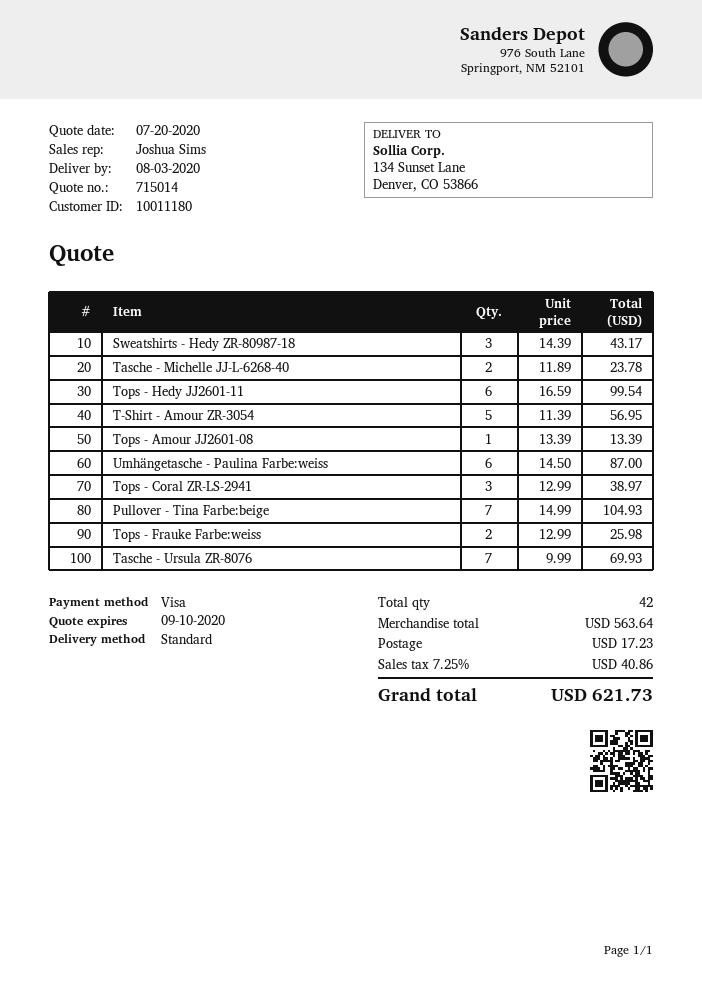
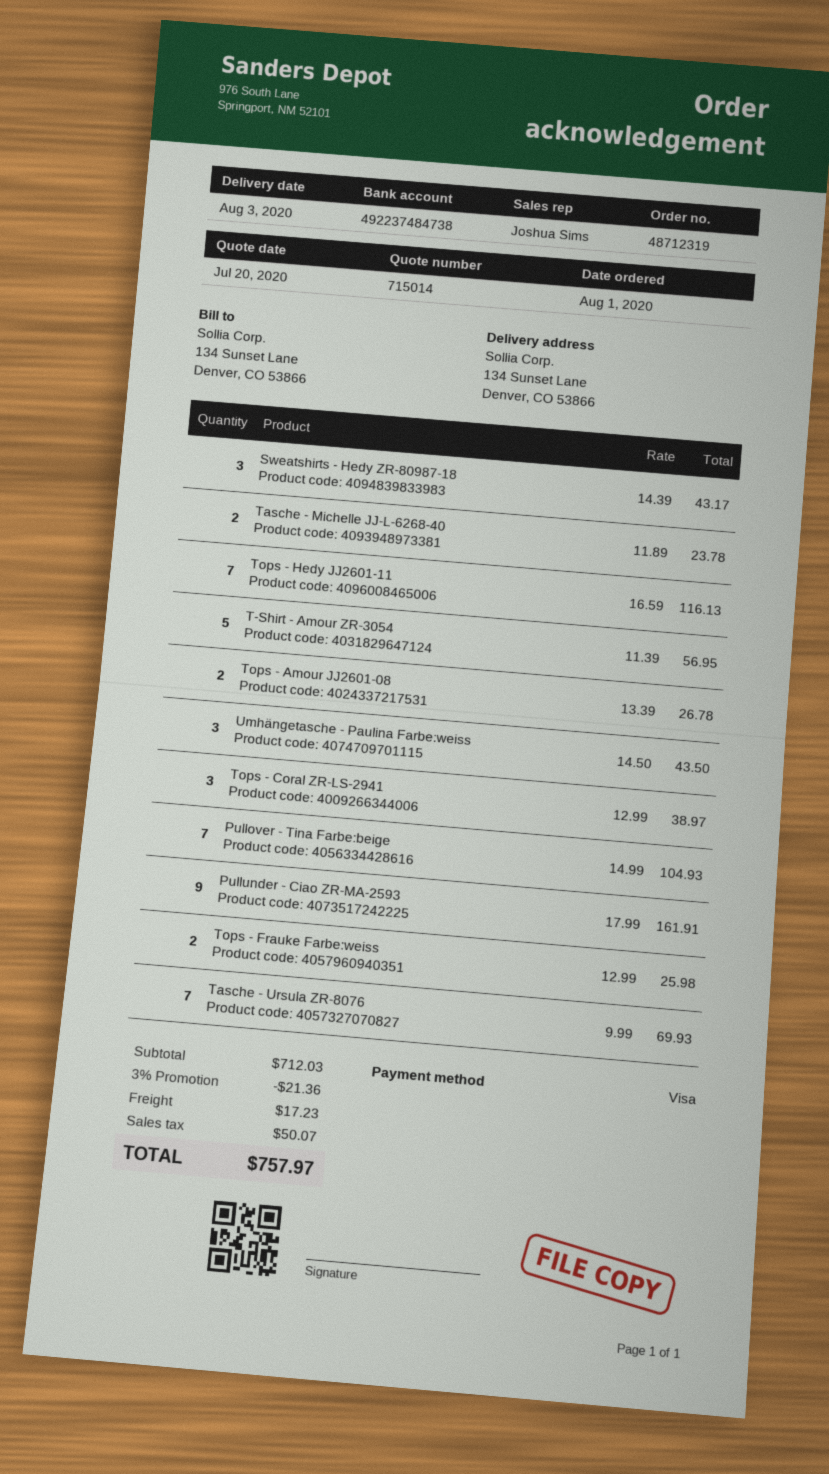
Tops - Hedy JJ2601-11: 6 x 16.59 = 99.54 -> 7 x 16.59 = 116.13
Tops - Amour JJ2601-08: 1 x 13.39 = 13.39 -> 2 x 13.39 = 26.78
Umhängetasche - Paulina Farbe:weiss: 6 x 14.50 = 87.00 -> 3 x 14.50 = 43.50
Pullunder - Ciao ZR-MA-2593: none -> 9 x 17.99 = 161.91
subtotal: 563.64 -> 712.03
discount: none -> 3% = 21.36
tax: 40.86 -> 50.07
total: 621.73 -> 757.97

